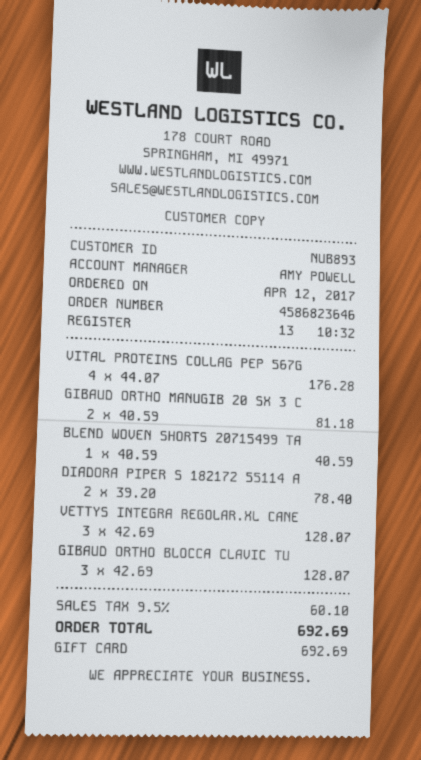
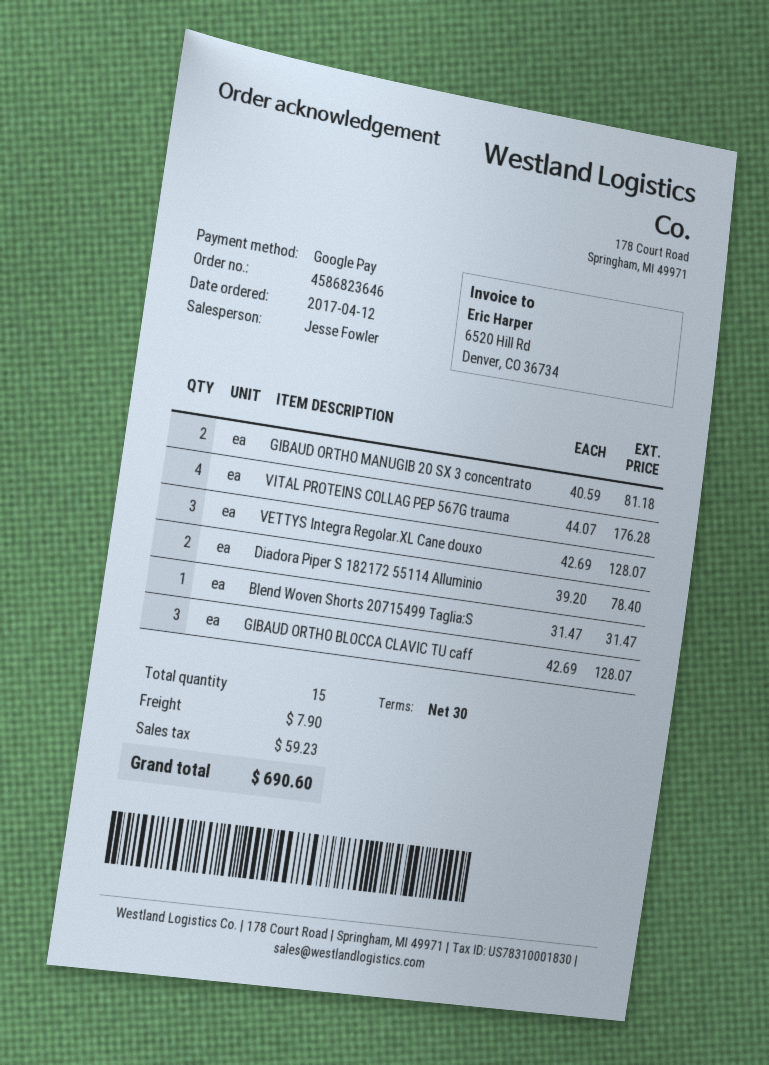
sales rep: AMY POWELL -> Jesse Fowler
payment method: gift card -> Google Pay
BLEND WOVEN SHORTS 20715499 TA: 1 x 40.59 = 40.59 -> 1 x 31.47 = 31.47
shipping: none -> 7.90
tax: 60.10 -> 59.23
total: 692.69 -> 690.60

